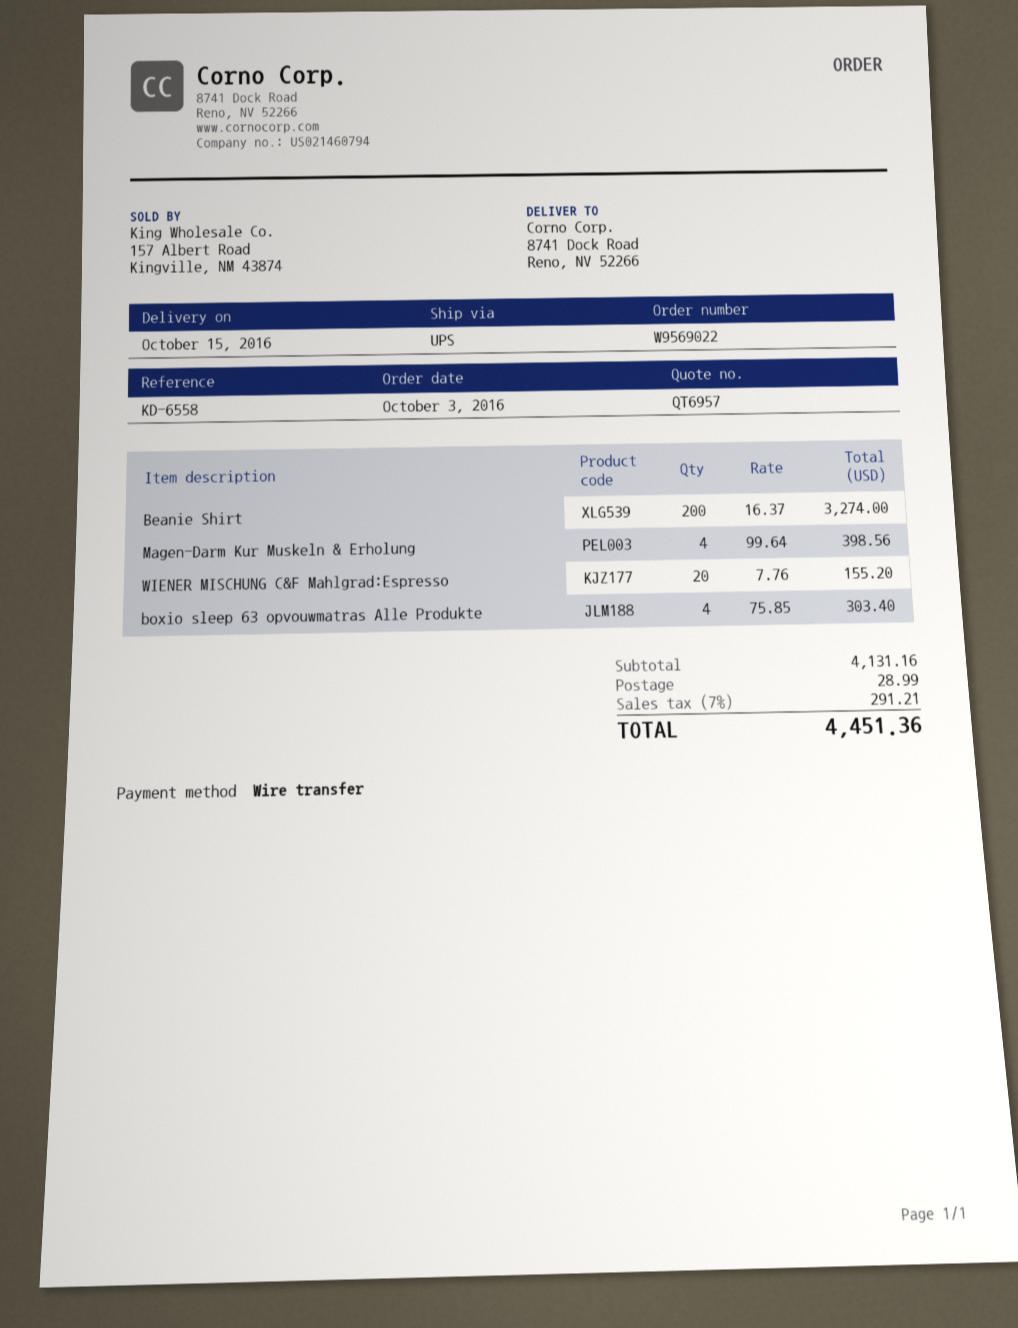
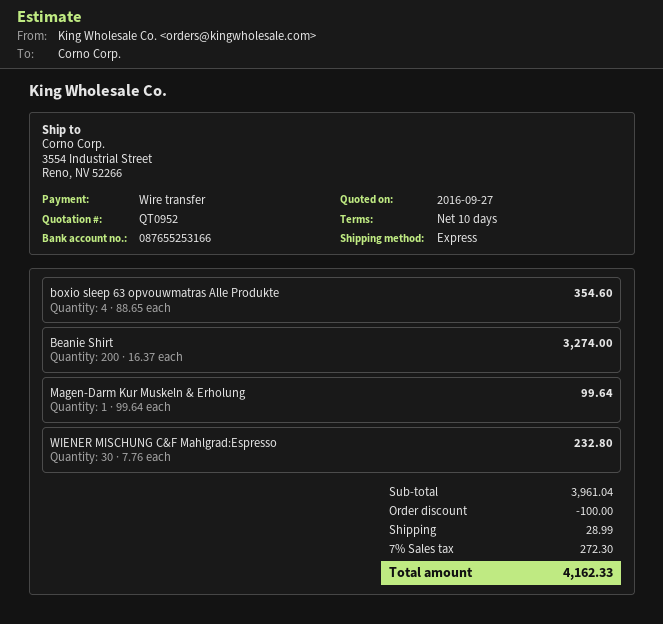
quote number: QT6957 -> QT0952
shipping method: UPS -> express
ship to: 8741 Dock Road, Reno, NV 52266 -> 3554 Industrial Street, Reno, NV 52266
Magen-Darm Kur Muskeln & Erholung: 4 x 99.64 = 398.56 -> 1 x 99.64 = 99.64
WIENER MISCHUNG C&F Mahlgrad:Espresso: 20 x 7.76 = 155.20 -> 30 x 7.76 = 232.80
boxio sleep 63 opvouwmatras Alle Produkte: 4 x 75.85 = 303.40 -> 4 x 88.65 = 354.60
subtotal: 4131.16 -> 3961.04
discount: none -> 100.00
tax: 7% = 291.21 -> 7% = 272.30
total: 4451.36 -> 4162.33

